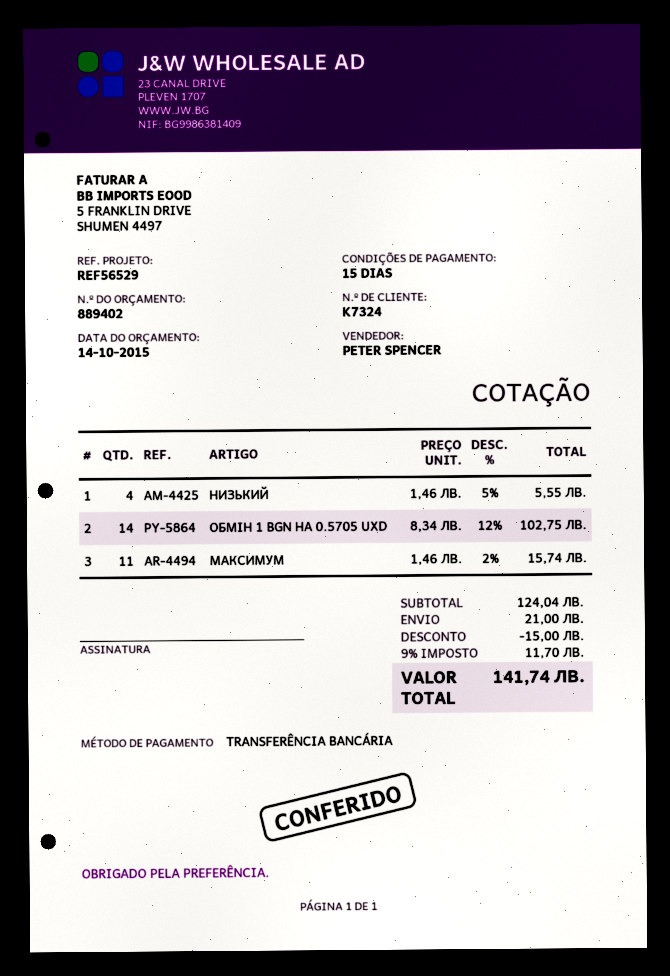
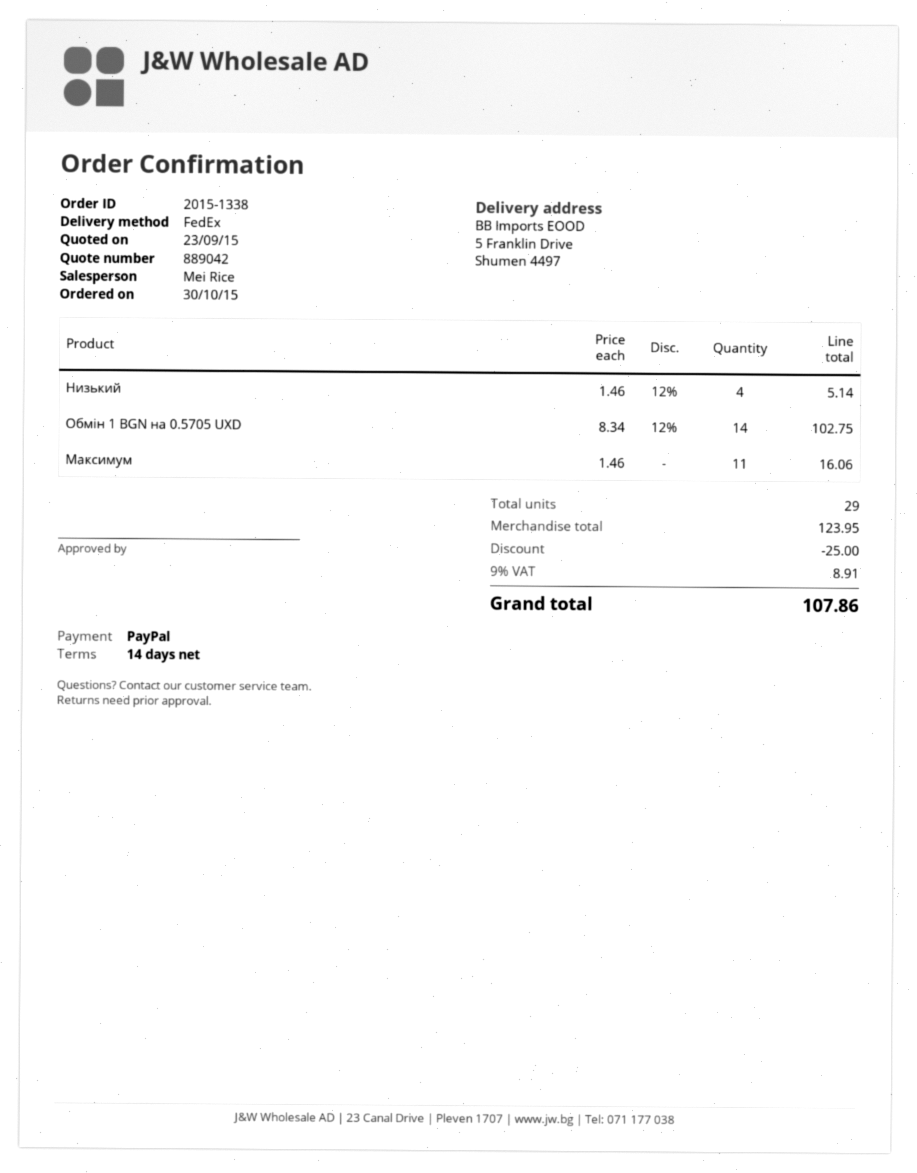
quote number: 889402 -> 889042
quote date: 2015-10-14 -> 2015-09-23
payment terms: 15 days -> 14 days
sales rep: PETER SPENCER -> Mei Rice
payment method: bank transfer -> PayPal
НИЗЬКИЙ: 4 x 1.46 - 5% = 5.55 -> 4 x 1.46 - 12% = 5.14
МАКСИМУМ: 11 x 1.46 - 2% = 15.74 -> 11 x 1.46 = 16.06
subtotal: 124.04 -> 123.95
discount: 15.00 -> 25.00
shipping: 21.00 -> none
tax: 9% = 11.70 -> 9% = 8.91
total: 141.74 -> 107.86

